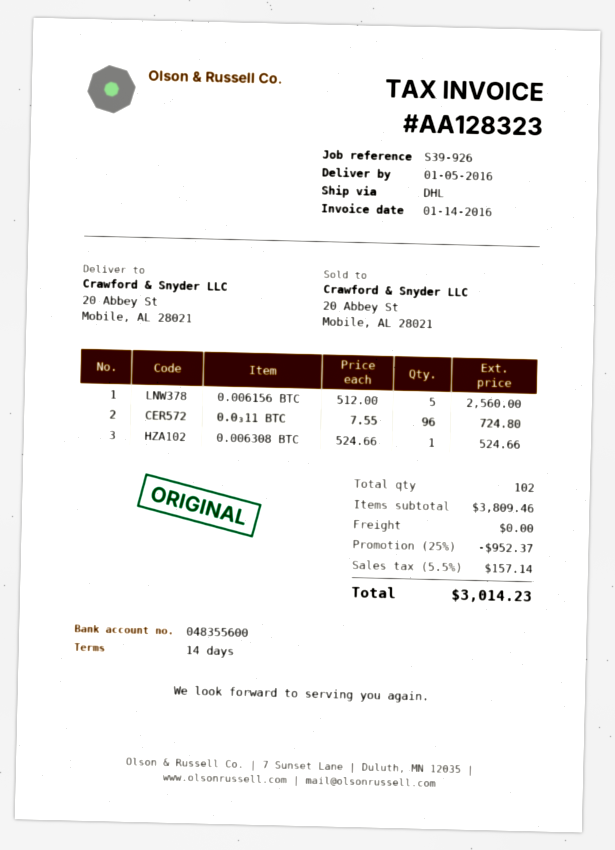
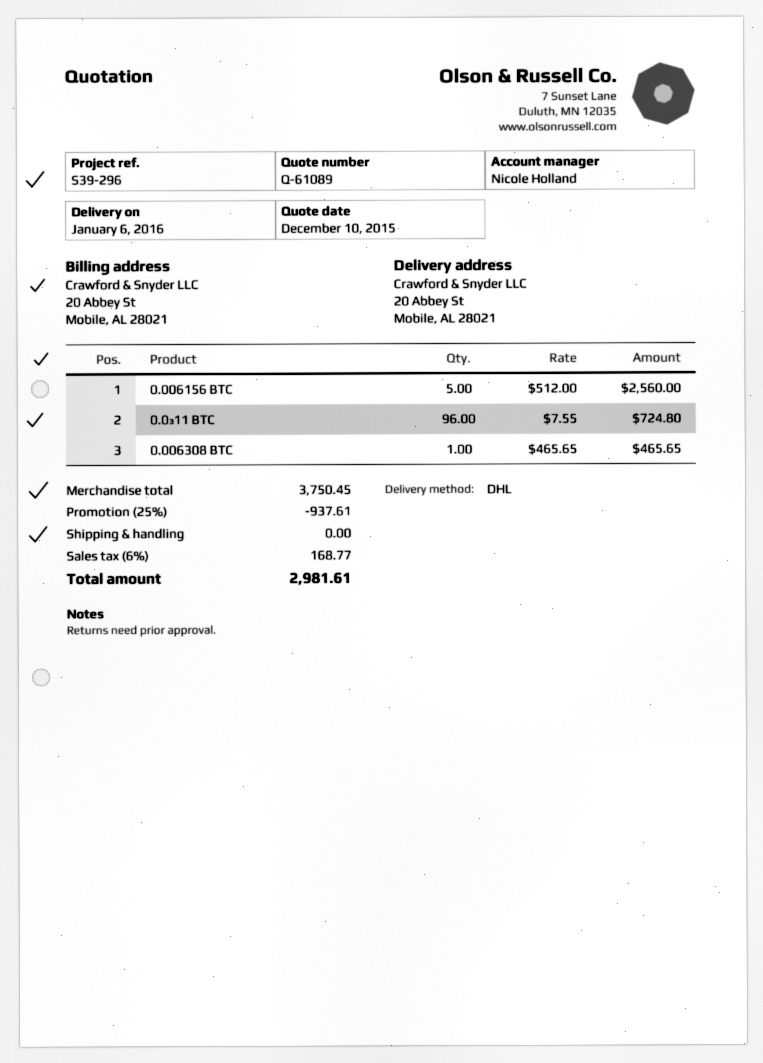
delivery date: 2016-01-05 -> 2016-01-06
reference: S39-926 -> S39-296
0.006308 BTC: 1 x 524.66 = 524.66 -> 1 x 465.65 = 465.65
subtotal: 3809.46 -> 3750.45
discount: 25% = 952.37 -> 25% = 937.61
tax: 5.5% = 157.14 -> 6% = 168.77
total: 3014.23 -> 2981.61

